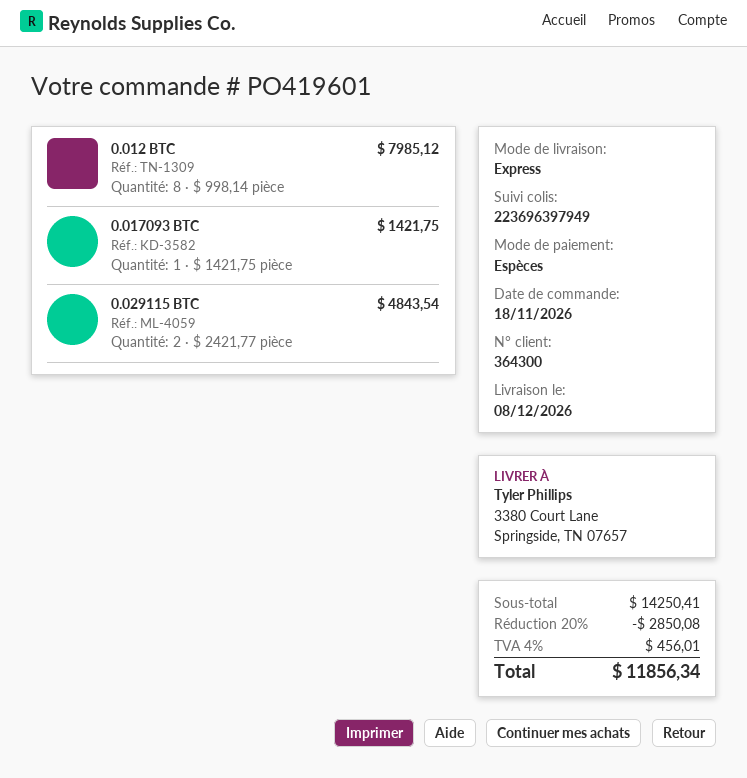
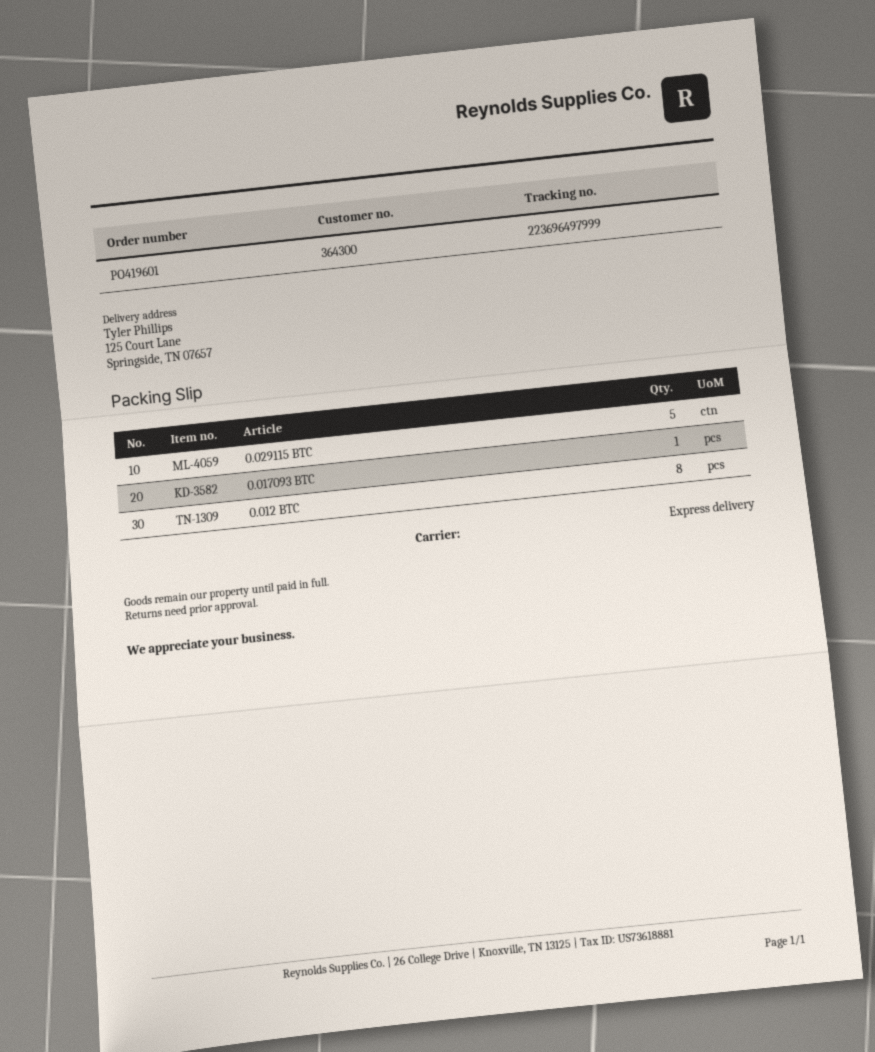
tracking number: 223696397949 -> 223696497999
ship to: 3380 Court Lane, Springside, TN 07657 -> 125 Court Lane, Springside, TN 07657
0.029115 BTC: 2 -> 5

